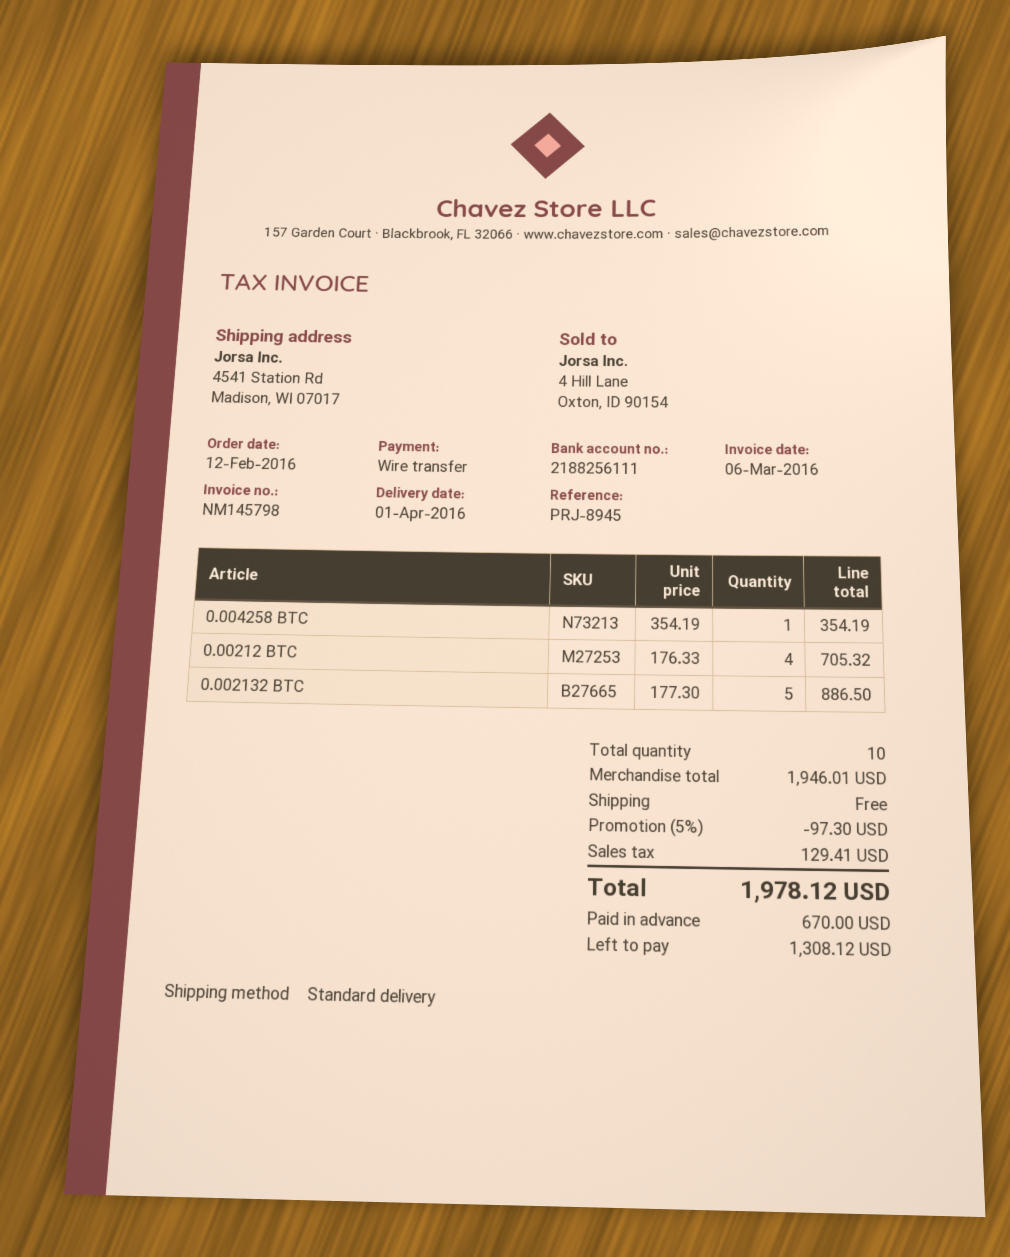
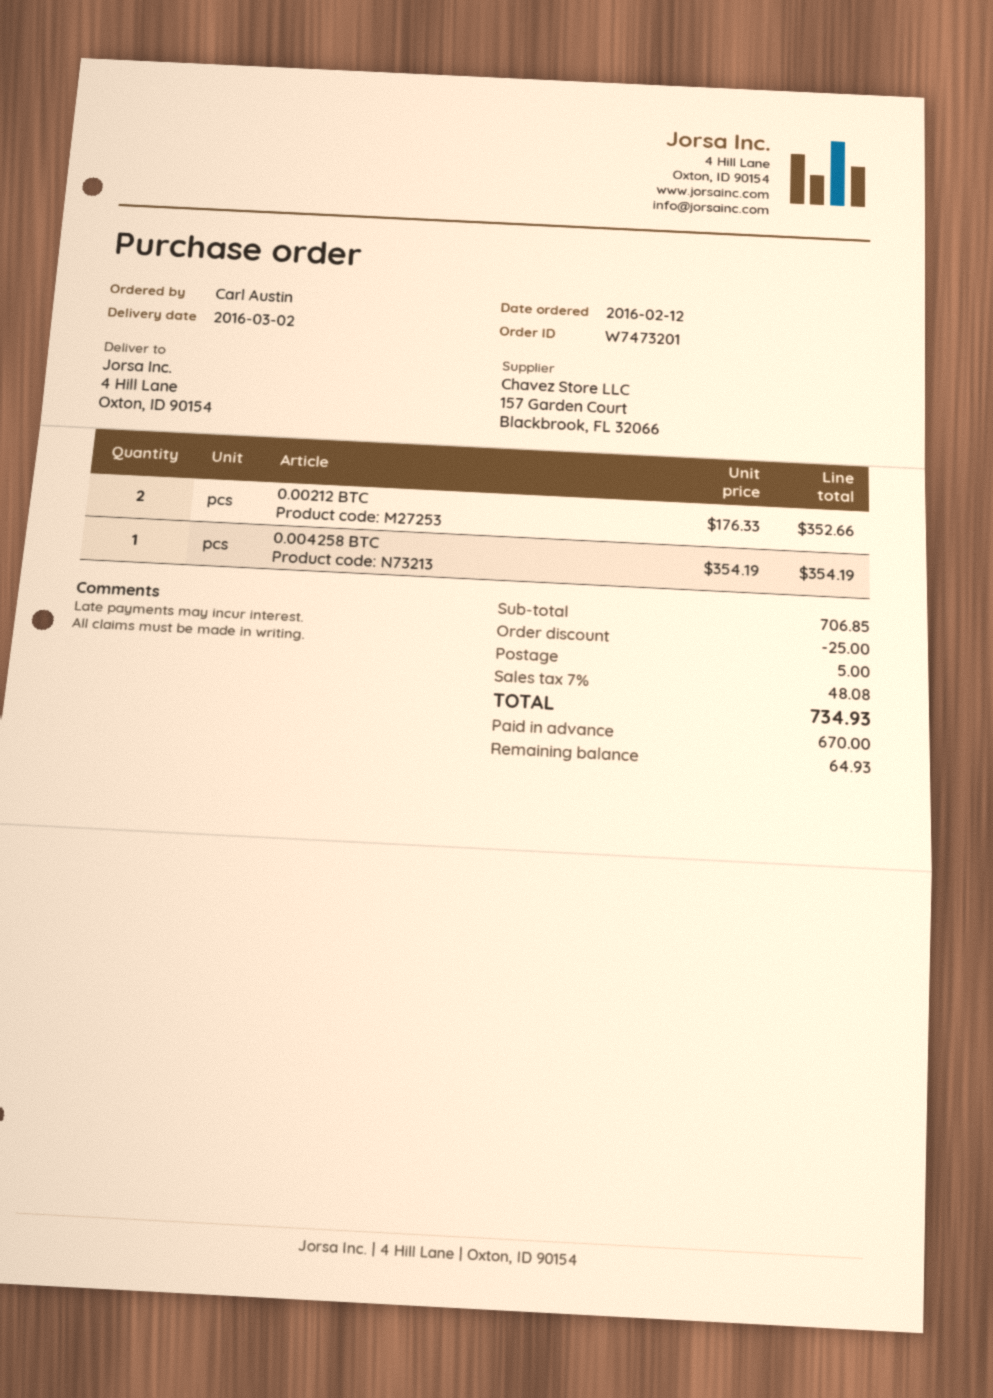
delivery date: 2016-04-01 -> 2016-03-02
ship to: 4541 Station Rd, Madison, WI 07017 -> 4 Hill Lane, Oxton, ID 90154
0.00212 BTC: 4 x 176.33 = 705.32 -> 2 x 176.33 = 352.66
0.002132 BTC: 5 x 177.30 = 886.50 -> none
subtotal: 1946.01 -> 706.85
discount: 97.30 -> 25.00
shipping: 0.00 -> 5.00
tax: 129.41 -> 48.08
total: 1978.12 -> 734.93
balance: 1308.12 -> 64.93

